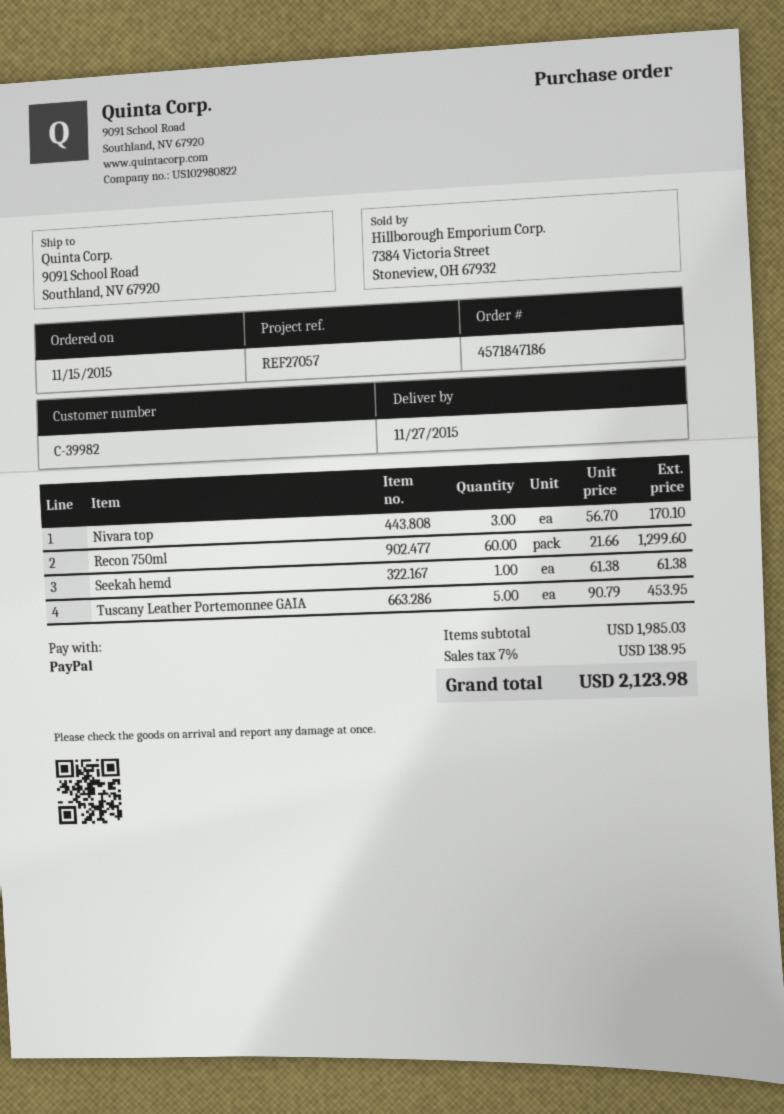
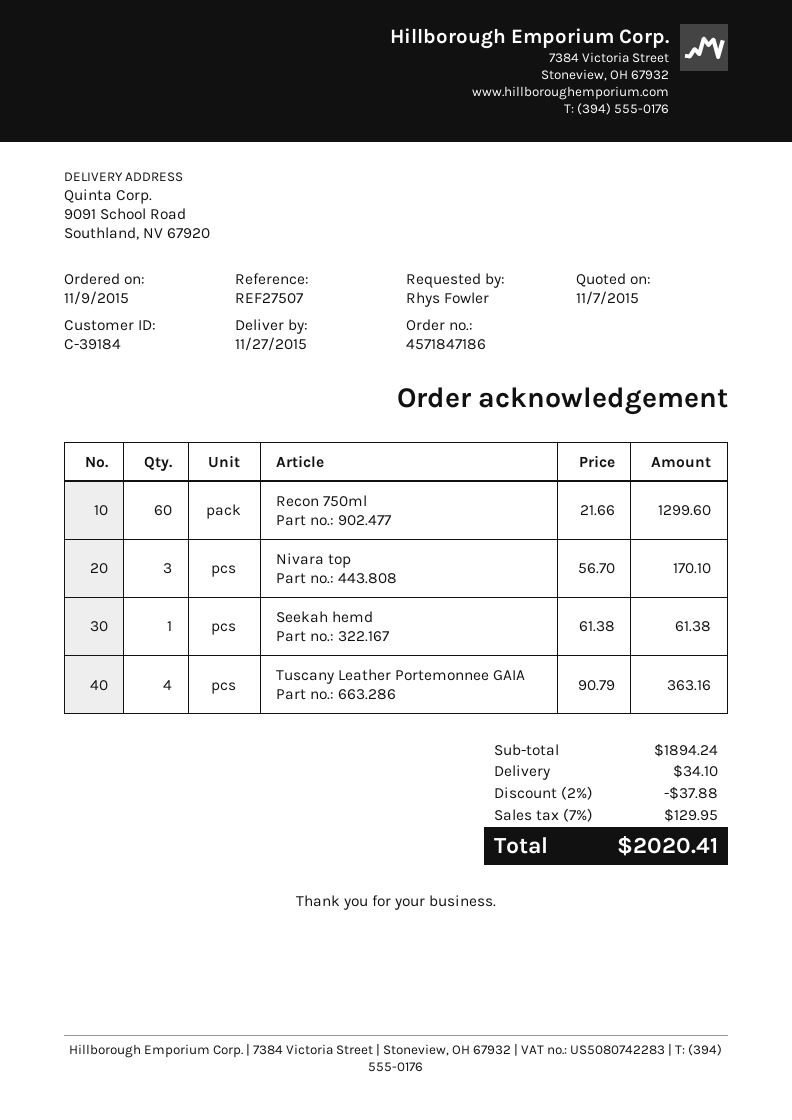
order date: 2015-11-15 -> 2015-11-09
customer number: C-39982 -> C-39184
reference: REF27057 -> REF27507
Tuscany Leather Portemonnee GAIA: 5 x 90.79 = 453.95 -> 4 x 90.79 = 363.16
subtotal: 1985.03 -> 1894.24
discount: none -> 2% = 37.88
shipping: none -> 34.10
tax: 7% = 138.95 -> 7% = 129.95
total: 2123.98 -> 2020.41

